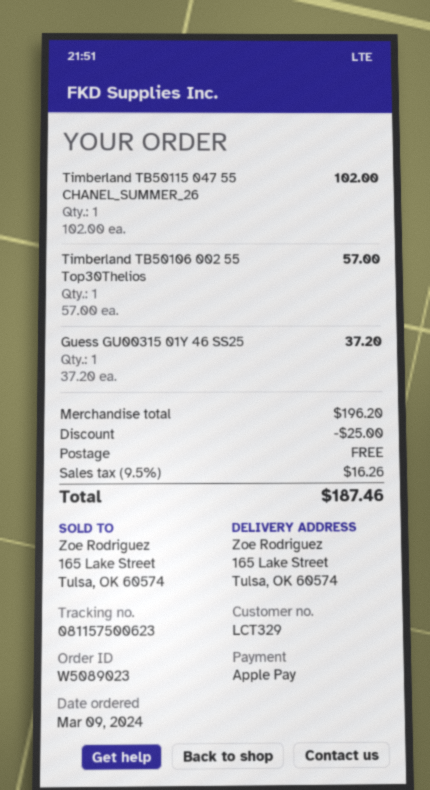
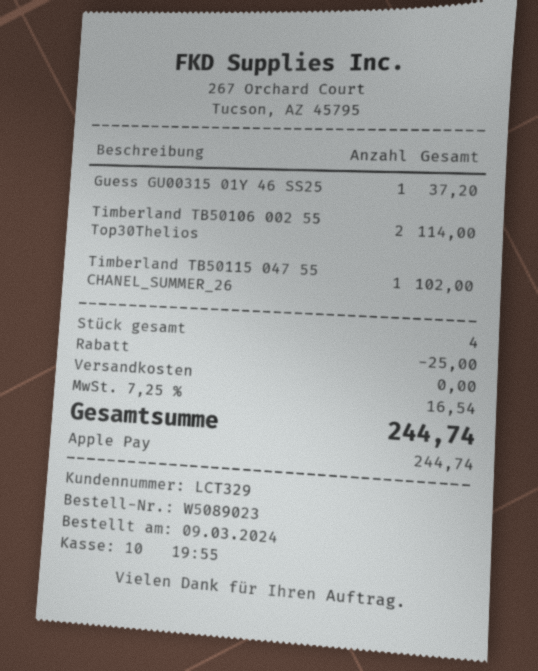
Timberland TB50106 002 55 Top30Thelios: 1 for 57.00 -> 2 for 114.00
tax: 9.5% = 16.26 -> 7.25% = 16.54
total: 187.46 -> 244.74

